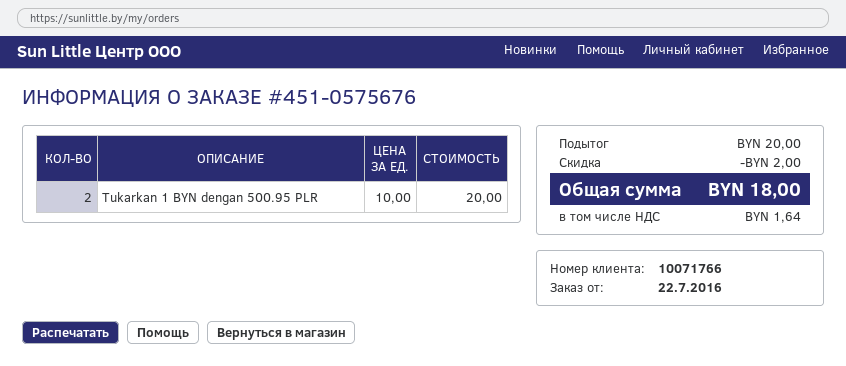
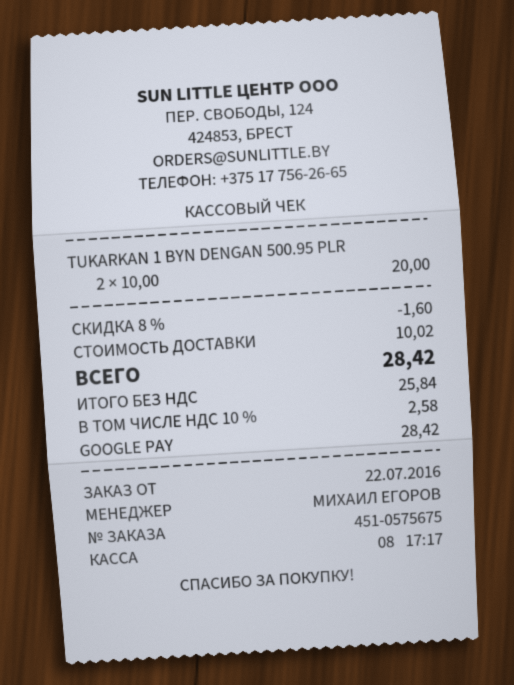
order number: 451-0575676 -> 451-0575675
discount: 2.00 -> 1.60
shipping: none -> 10.02
tax: 1.64 -> 2.58
total: 18.00 -> 28.42

